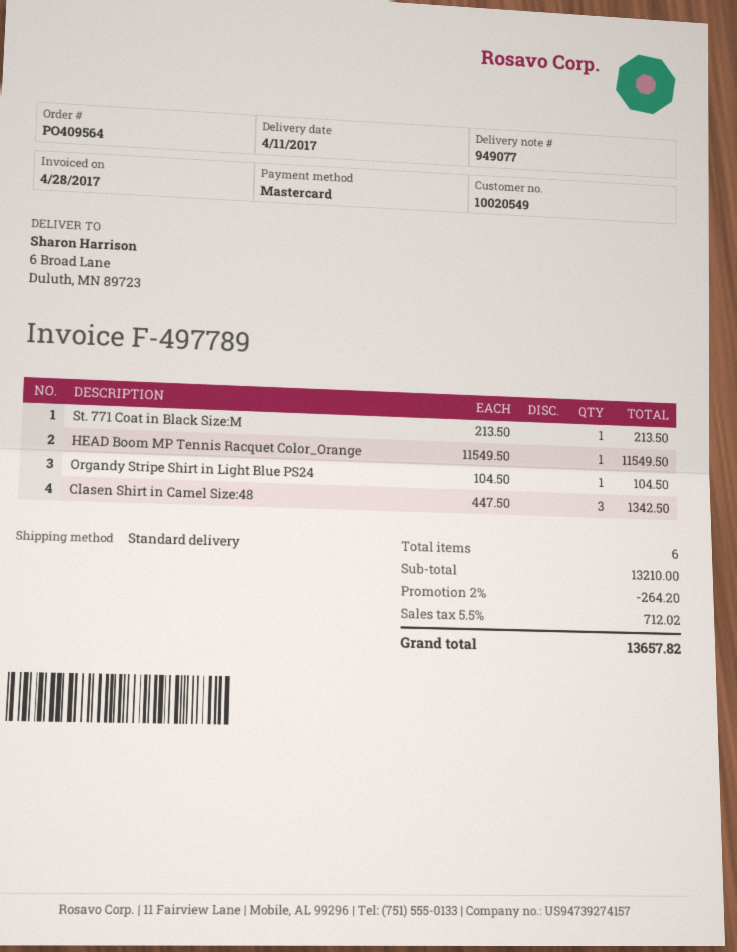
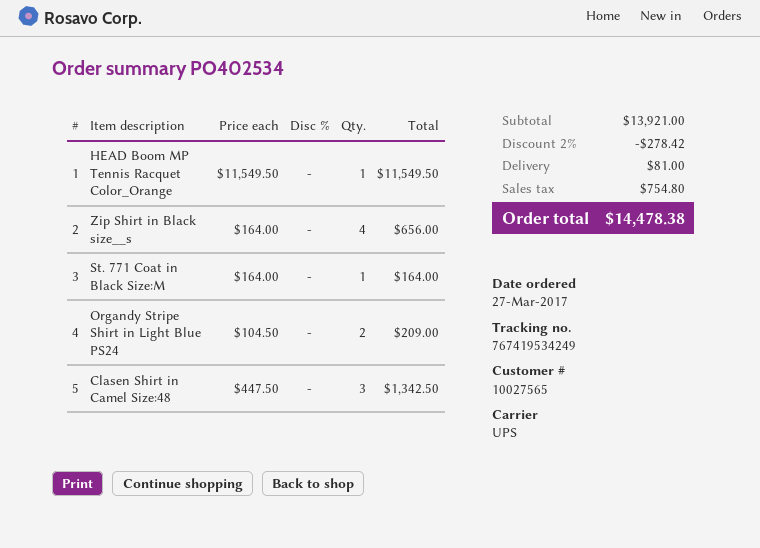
order number: PO409564 -> PO402534
customer number: 10020549 -> 10027565
shipping method: standard -> UPS
St. 771 Coat in Black Size:M: 1 x 213.50 = 213.50 -> 1 x 164.00 = 164.00
Organdy Stripe Shirt in Light Blue PS24: 1 x 104.50 = 104.50 -> 2 x 104.50 = 209.00
Zip Shirt in Black size__s: none -> 4 x 164.00 = 656.00
subtotal: 13210.00 -> 13921.00
discount: 2% = 264.20 -> 2% = 278.42
shipping: none -> 81.00
tax: 712.02 -> 754.80
total: 13657.82 -> 14478.38

